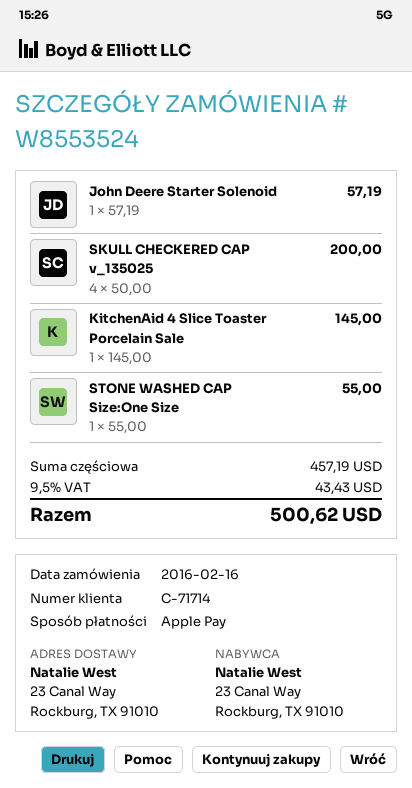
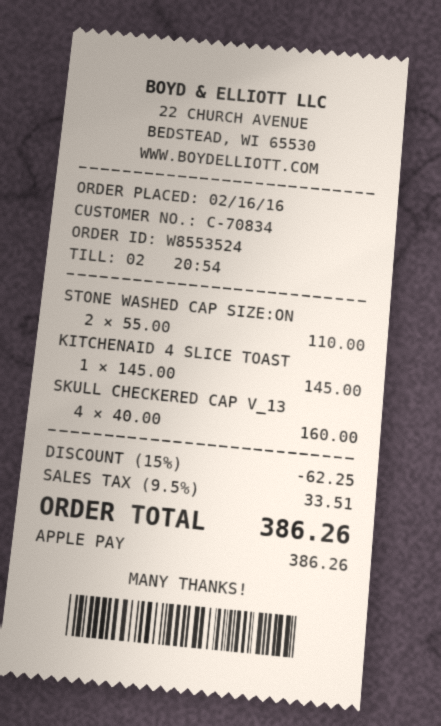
customer number: C-71714 -> C-70834
John Deere Starter Solenoid: 1 x 57.19 = 57.19 -> none
SKULL CHECKERED CAP v_135025: 4 x 50.00 = 200.00 -> 4 x 40.00 = 160.00
STONE WASHED CAP Size:One Size: 1 x 55.00 = 55.00 -> 2 x 55.00 = 110.00
discount: none -> 15% = 62.25
tax: 9.5% = 43.43 -> 9.5% = 33.51
total: 500.62 -> 386.26

